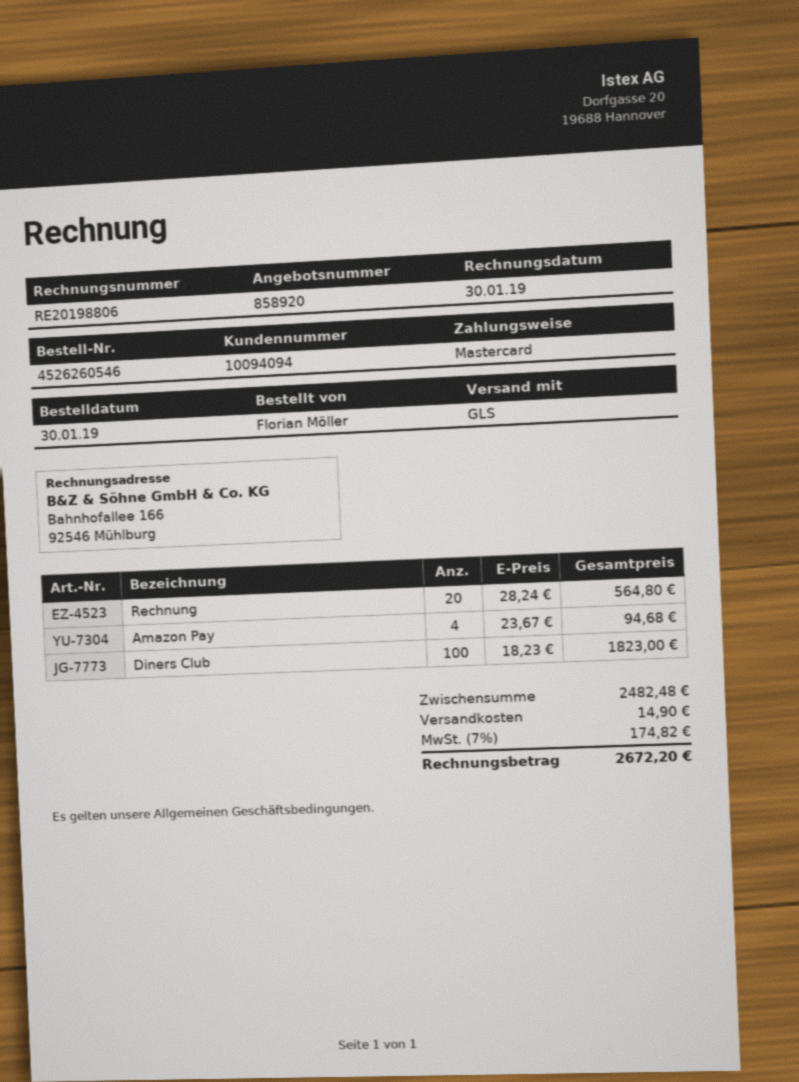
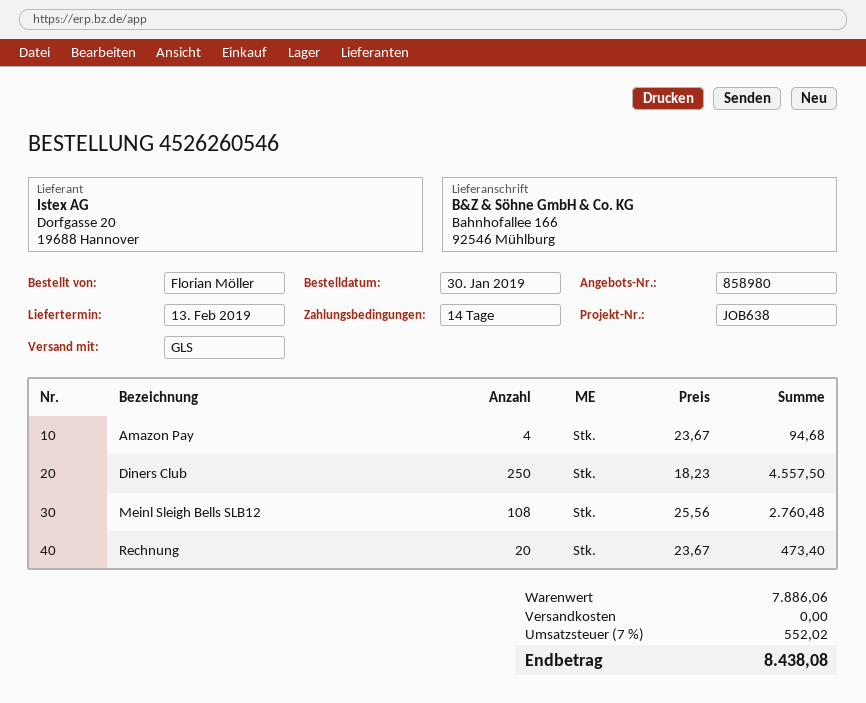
quote number: 858920 -> 858980
Rechnung: 20 x 28.24 = 564.80 -> 20 x 23.67 = 473.40
Diners Club: 100 x 18.23 = 1823.00 -> 250 x 18.23 = 4557.50
Meinl Sleigh Bells SLB12: none -> 108 x 25.56 = 2760.48
subtotal: 2482.48 -> 7886.06
shipping: 14.90 -> 0.00
tax: 7% = 174.82 -> 7% = 552.02
total: 2672.20 -> 8438.08

